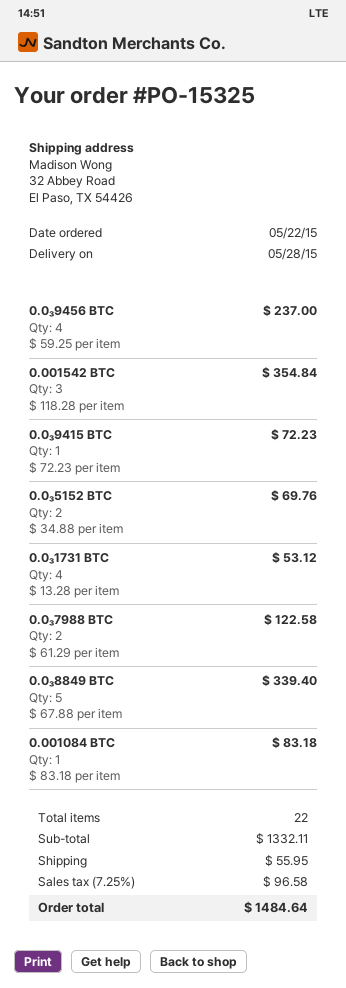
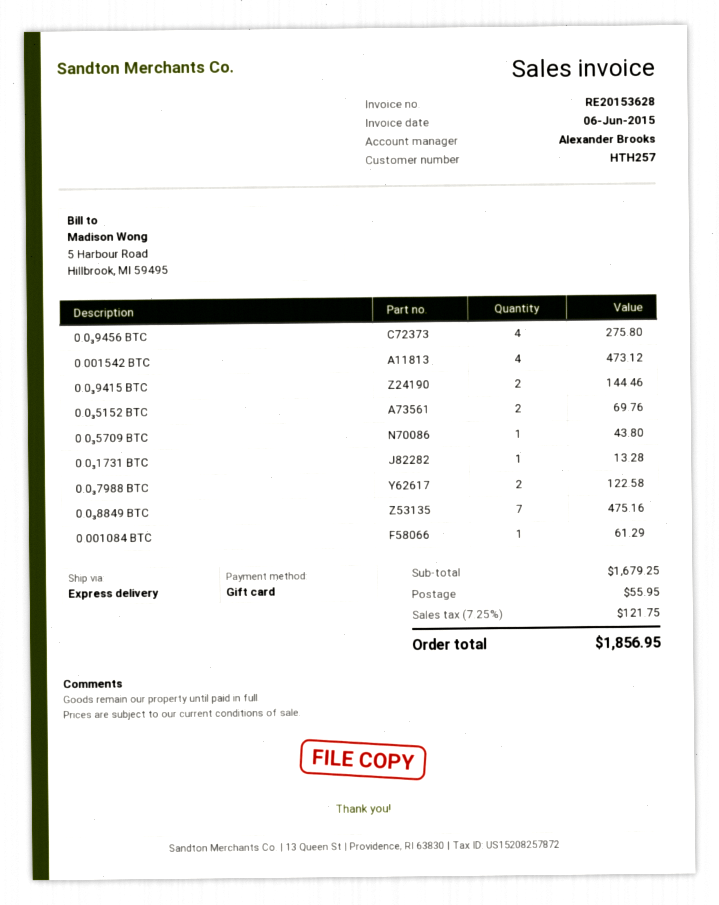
0.0₃9456 BTC: 4 for 237.00 -> 4 for 275.80
0.001542 BTC: 3 for 354.84 -> 4 for 473.12
0.0₃9415 BTC: 1 for 72.23 -> 2 for 144.46
0.0₃1731 BTC: 4 for 53.12 -> 1 for 13.28
0.0₃8849 BTC: 5 for 339.40 -> 7 for 475.16
0.001084 BTC: 1 for 83.18 -> 1 for 61.29
0.0₃5709 BTC: none -> 1 for 43.80
subtotal: 1332.11 -> 1679.25
tax: 7.25% = 96.58 -> 7.25% = 121.75
total: 1484.64 -> 1856.95

